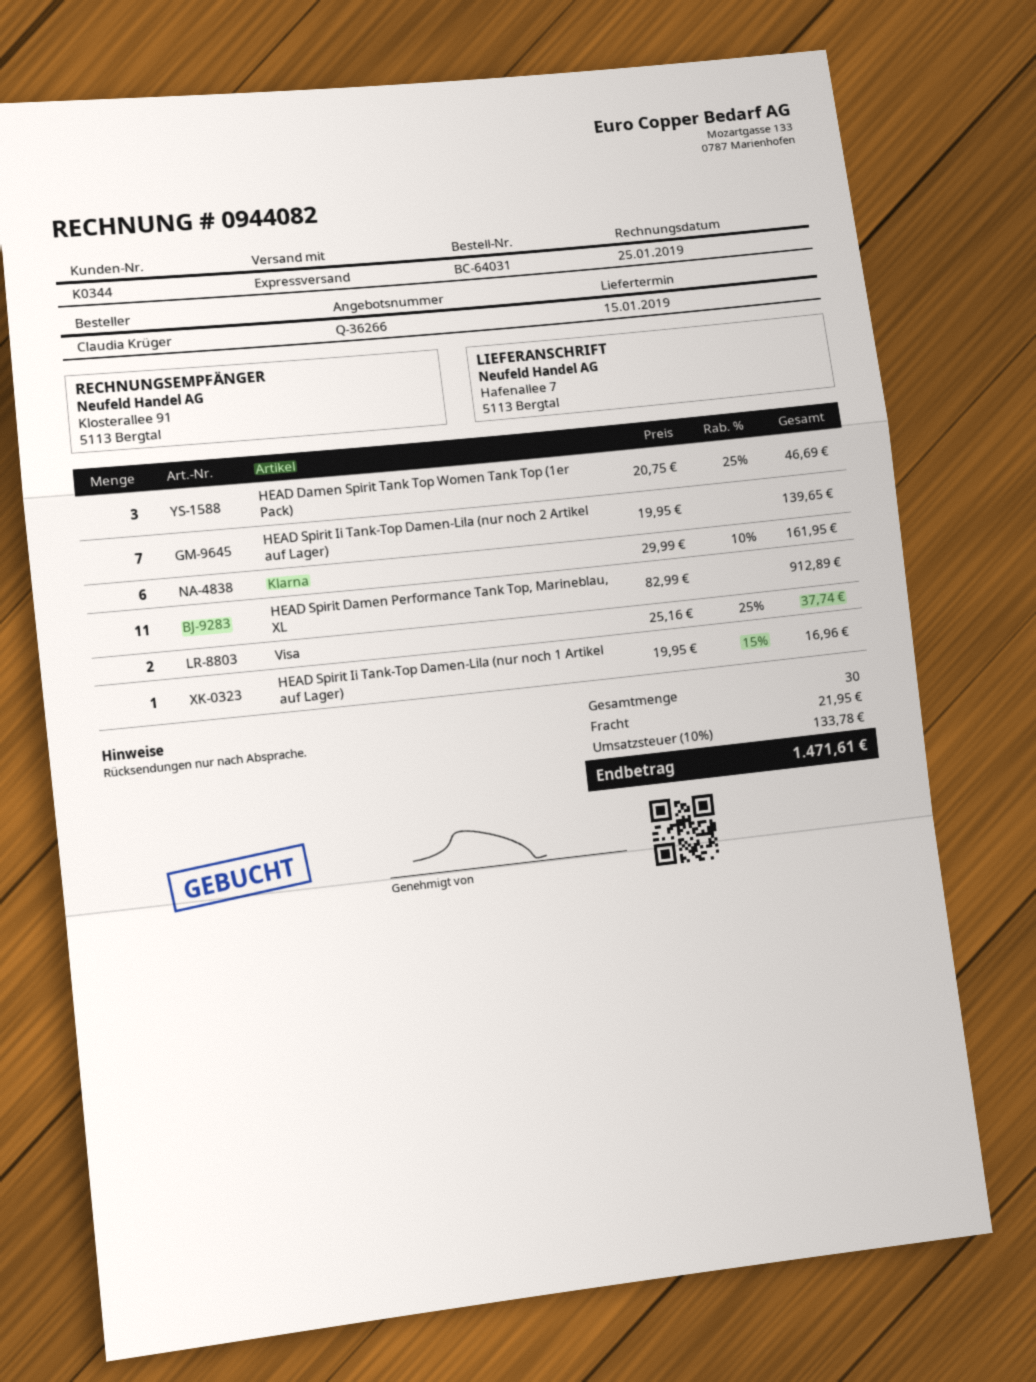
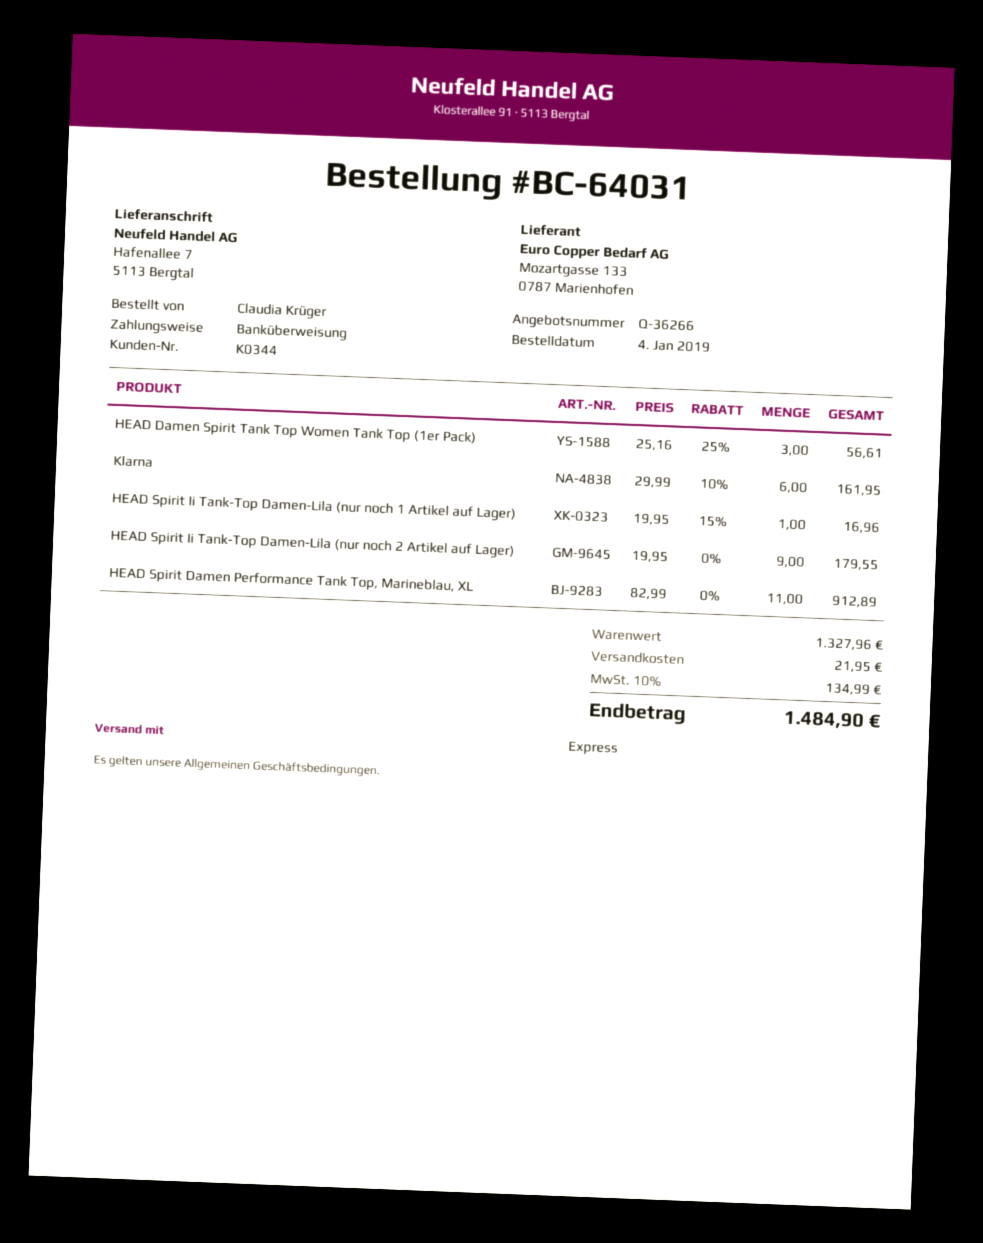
HEAD Damen Spirit Tank Top Women Tank Top (1er Pack): 3 x 20.75 - 25% = 46.69 -> 3 x 25.16 - 25% = 56.61
HEAD Spirit Ii Tank-Top Damen-Lila (nur noch 2 Artikel auf Lager): 7 x 19.95 = 139.65 -> 9 x 19.95 = 179.55
Visa: 2 x 25.16 - 25% = 37.74 -> none
tax: 10% = 133.78 -> 10% = 134.99
total: 1471.61 -> 1484.90

